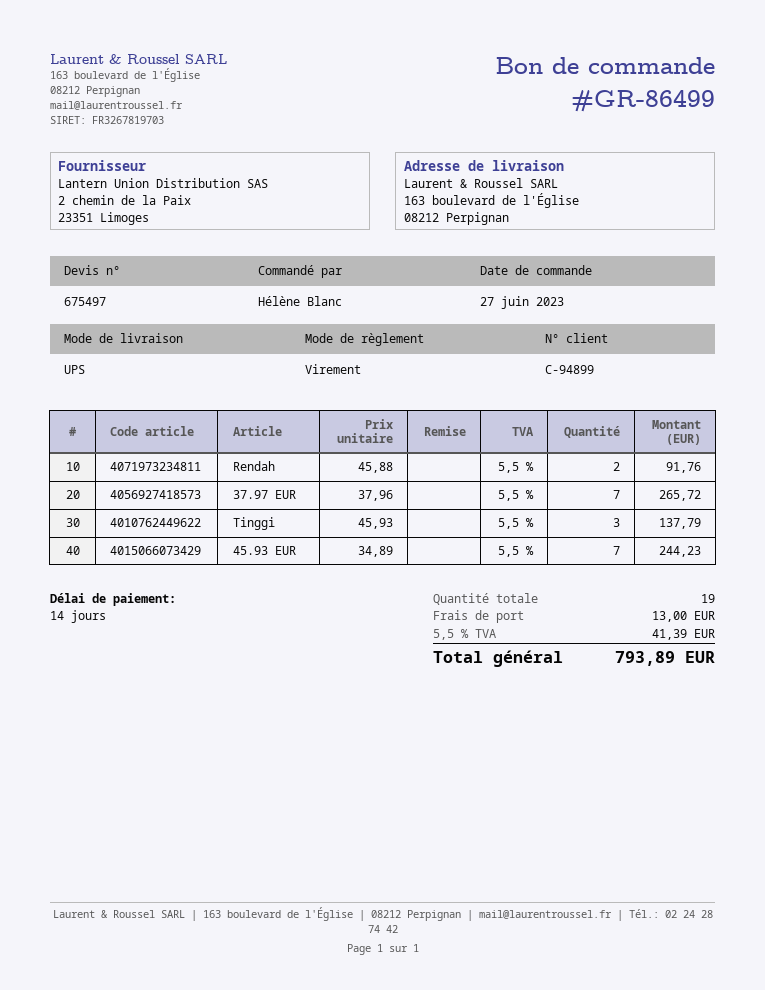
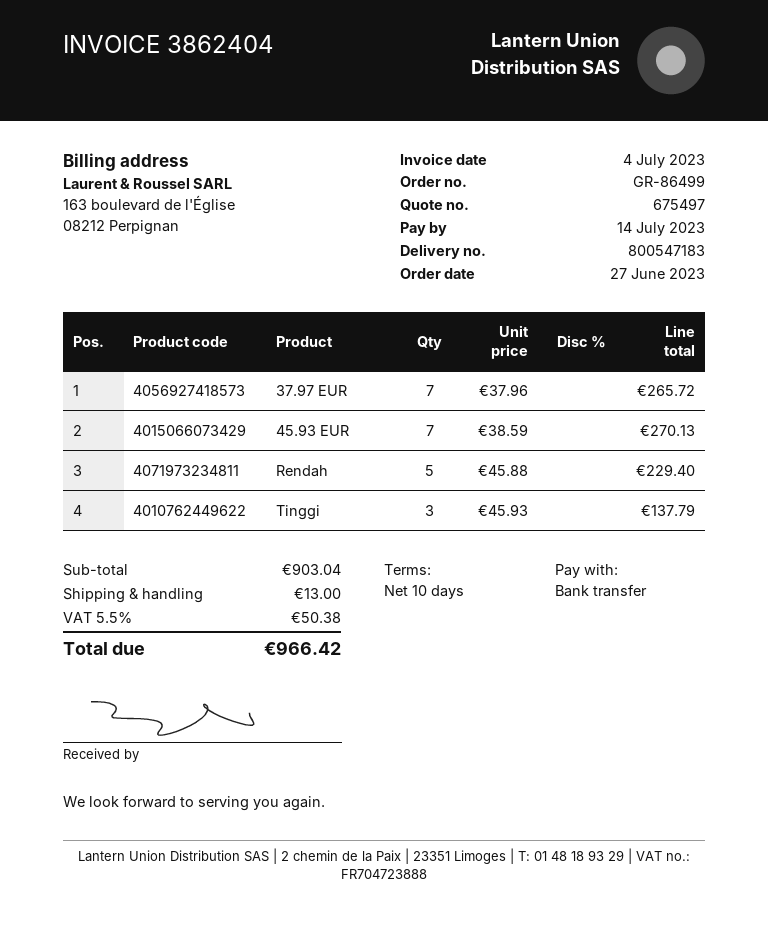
payment terms: 14 days -> 10 days
Rendah: 2 x 45.88 = 91.76 -> 5 x 45.88 = 229.40
45.93 EUR: 7 x 34.89 = 244.23 -> 7 x 38.59 = 270.13
tax: 5.5% = 41.39 -> 5.5% = 50.38
total: 793.89 -> 966.42

